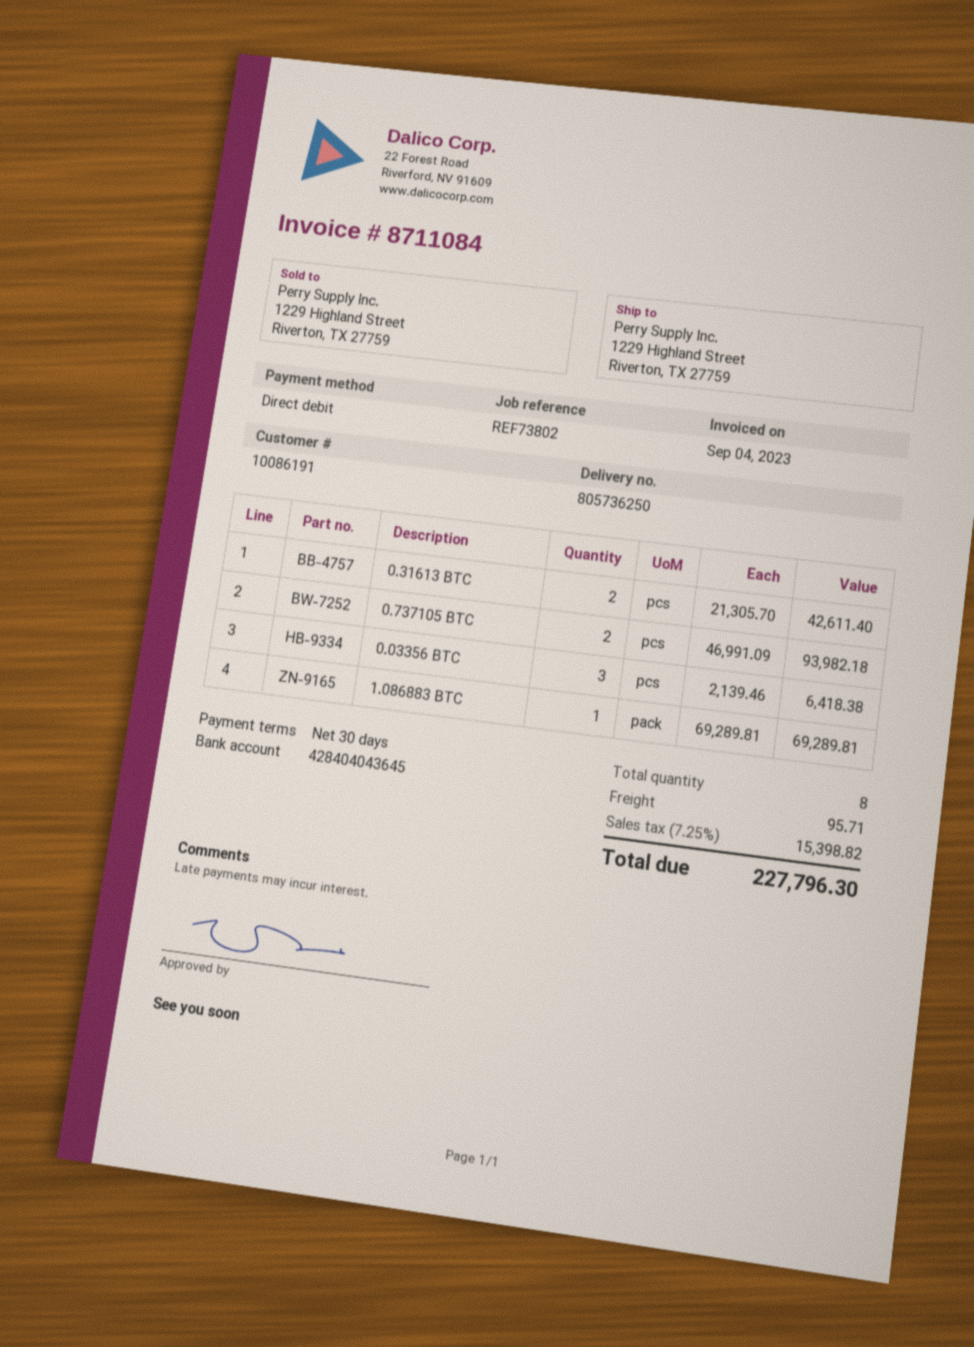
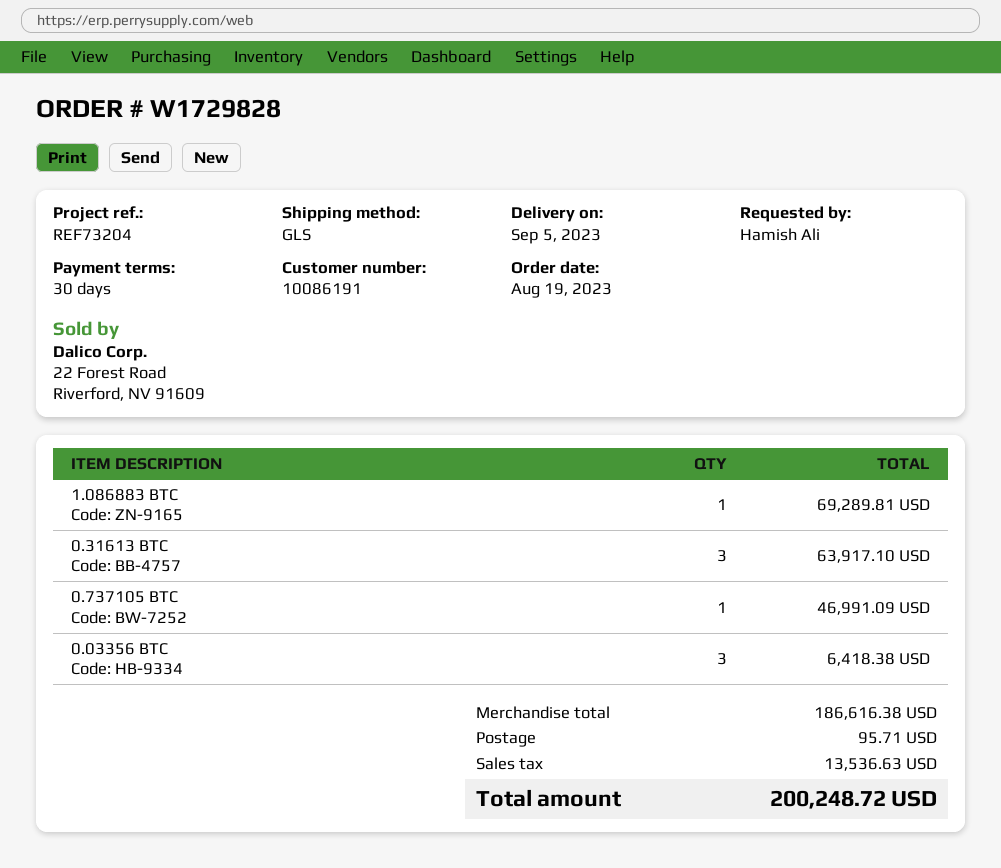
reference: REF73802 -> REF73204
0.31613 BTC: 2 for 42611.40 -> 3 for 63917.10
0.737105 BTC: 2 for 93982.18 -> 1 for 46991.09
tax: 15398.82 -> 13536.63
total: 227796.30 -> 200248.72

